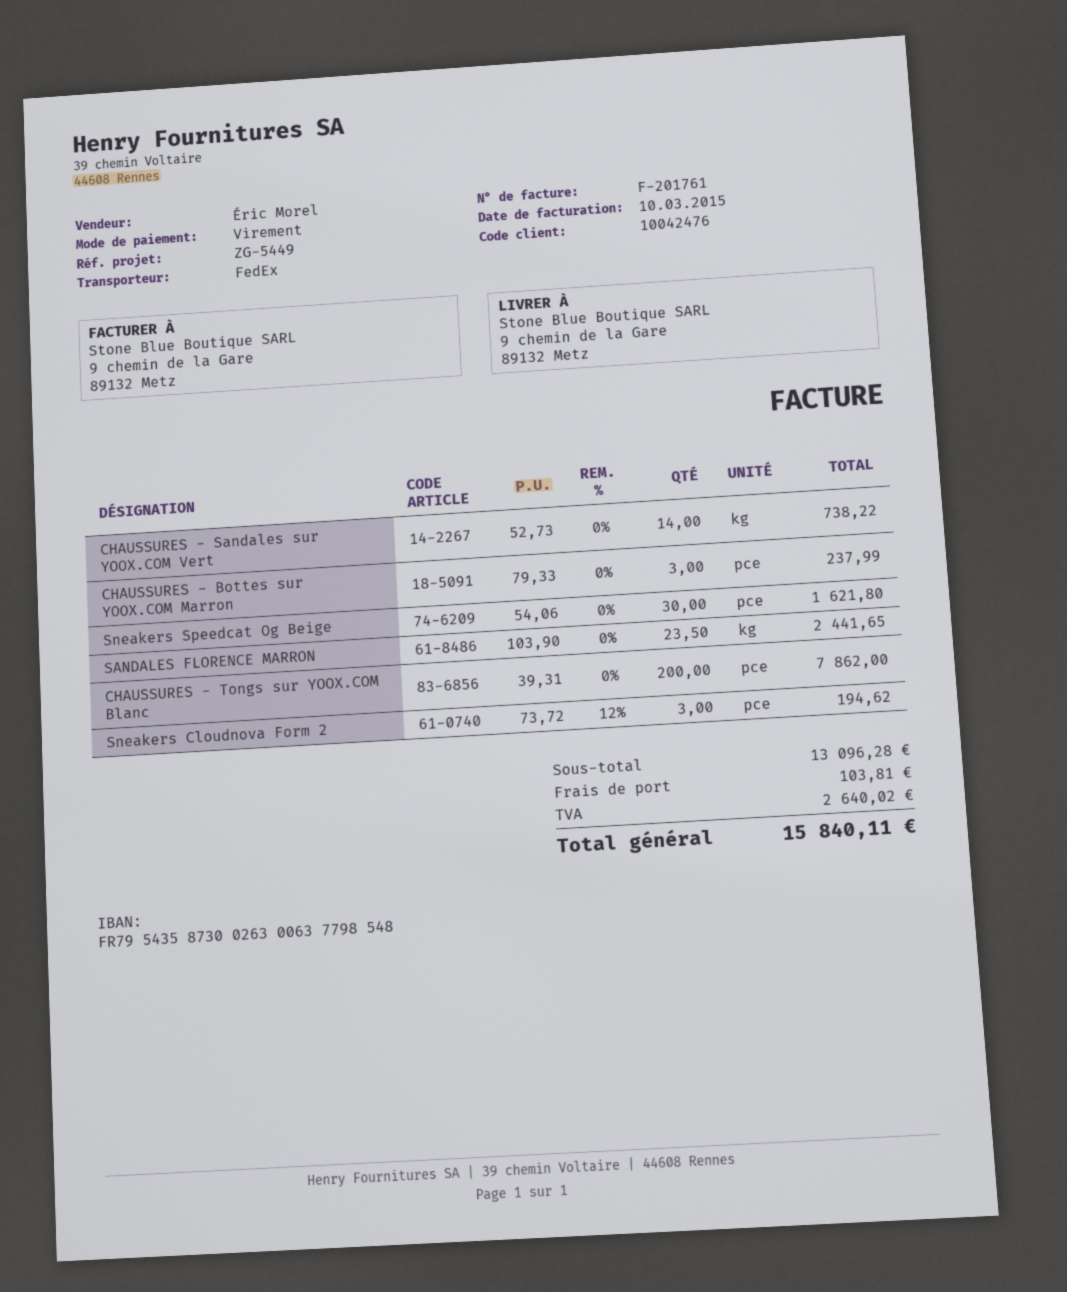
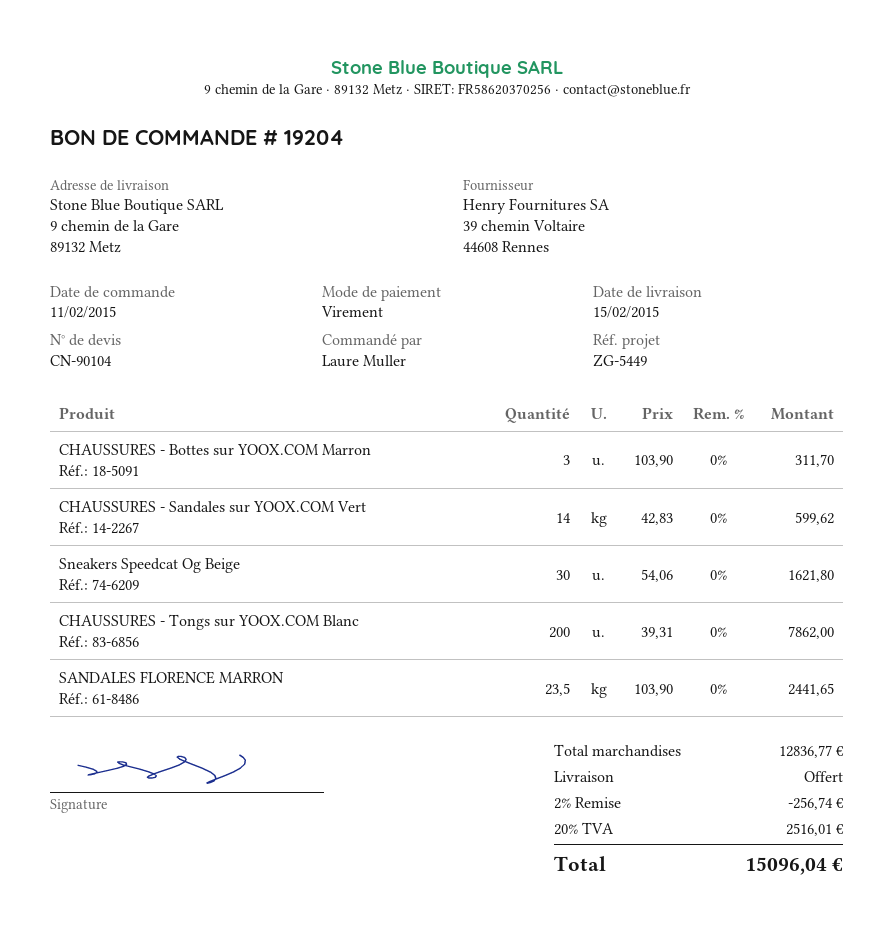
CHAUSSURES - Sandales sur YOOX.COM Vert: 14 x 52.73 = 738.22 -> 14 x 42.83 = 599.62
CHAUSSURES - Bottes sur YOOX.COM Marron: 3 x 79.33 = 237.99 -> 3 x 103.90 = 311.70
Sneakers Cloudnova Form 2: 3 x 73.72 - 12% = 194.62 -> none
subtotal: 13096.28 -> 12836.77
discount: none -> 2% = 256.74
shipping: 103.81 -> 0.00
tax: 2640.02 -> 2516.01
total: 15840.11 -> 15096.04

